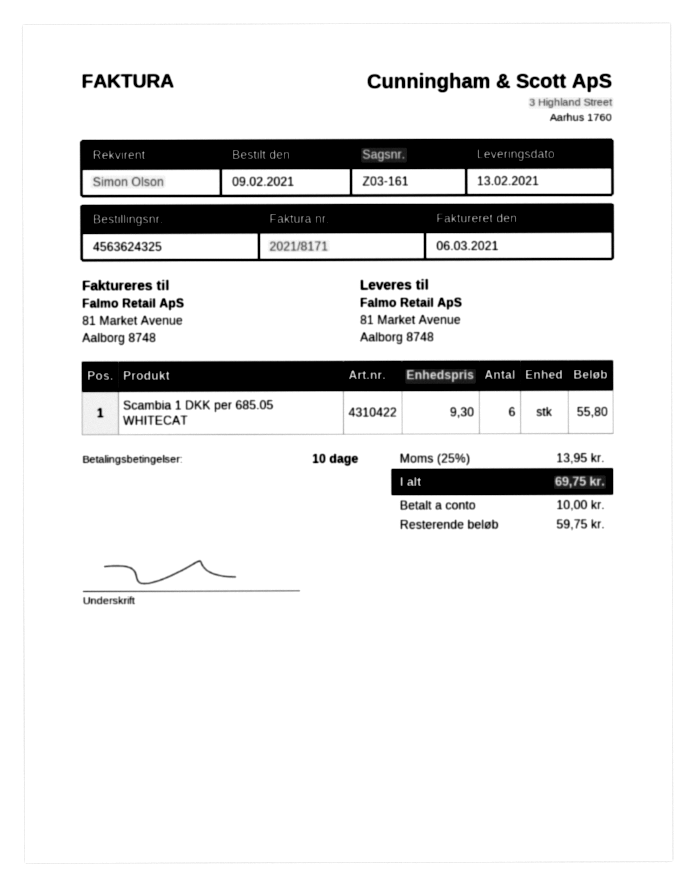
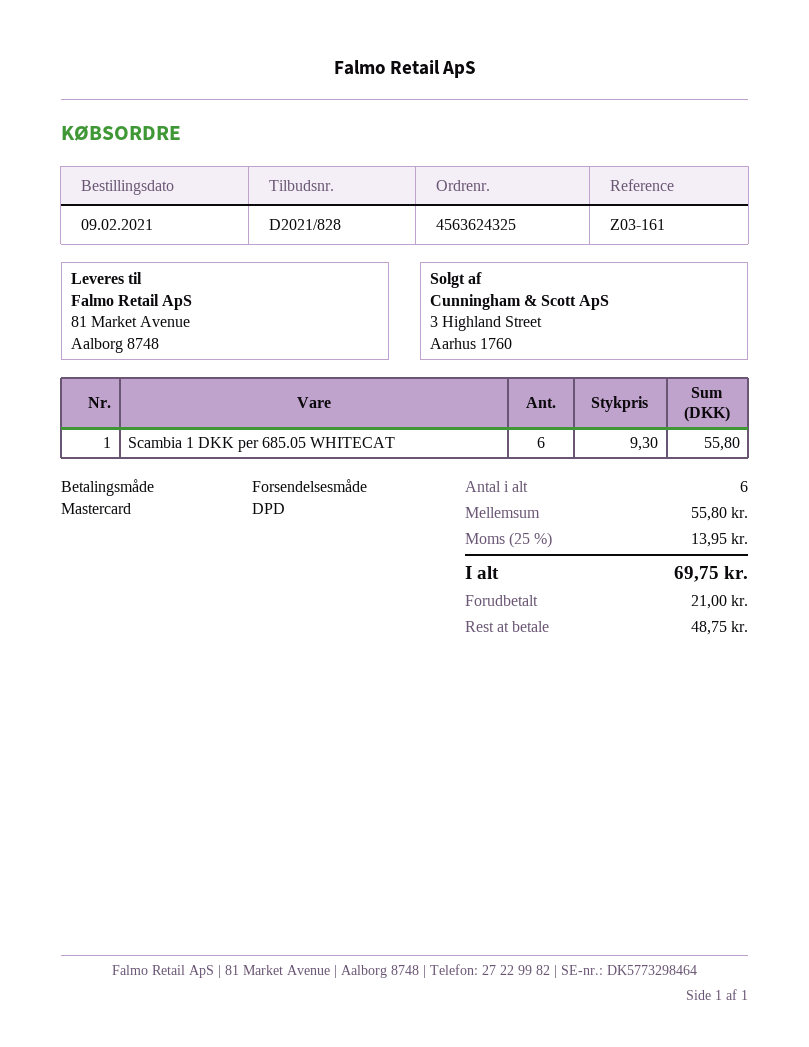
deposit: 10.00 -> 21.00
balance: 59.75 -> 48.75

